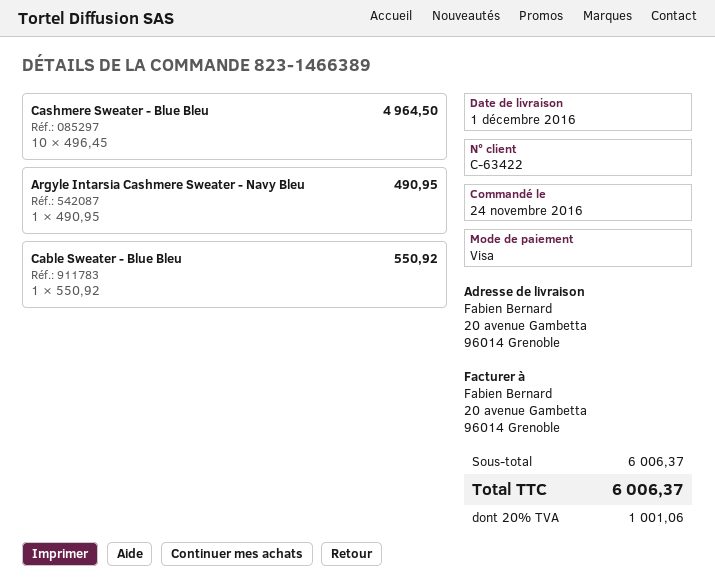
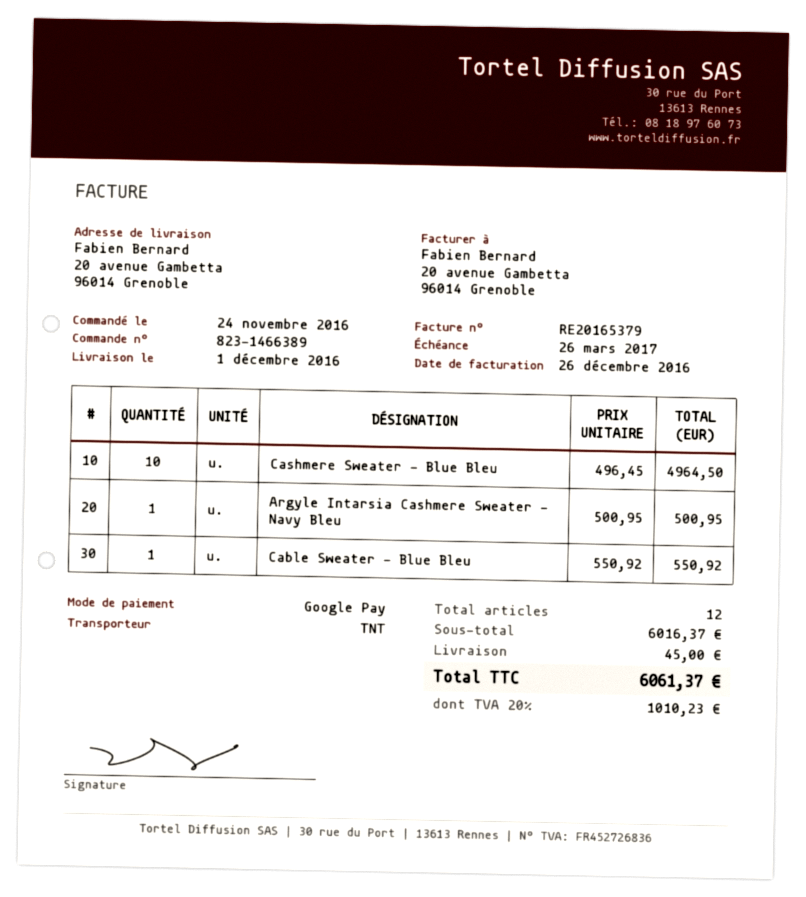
payment method: Visa -> Google Pay
Argyle Intarsia Cashmere Sweater - Navy Bleu: 1 x 490.95 = 490.95 -> 1 x 500.95 = 500.95
subtotal: 6006.37 -> 6016.37
shipping: none -> 45.00
tax: 20% = 1001.06 -> 20% = 1010.23
total: 6006.37 -> 6061.37

